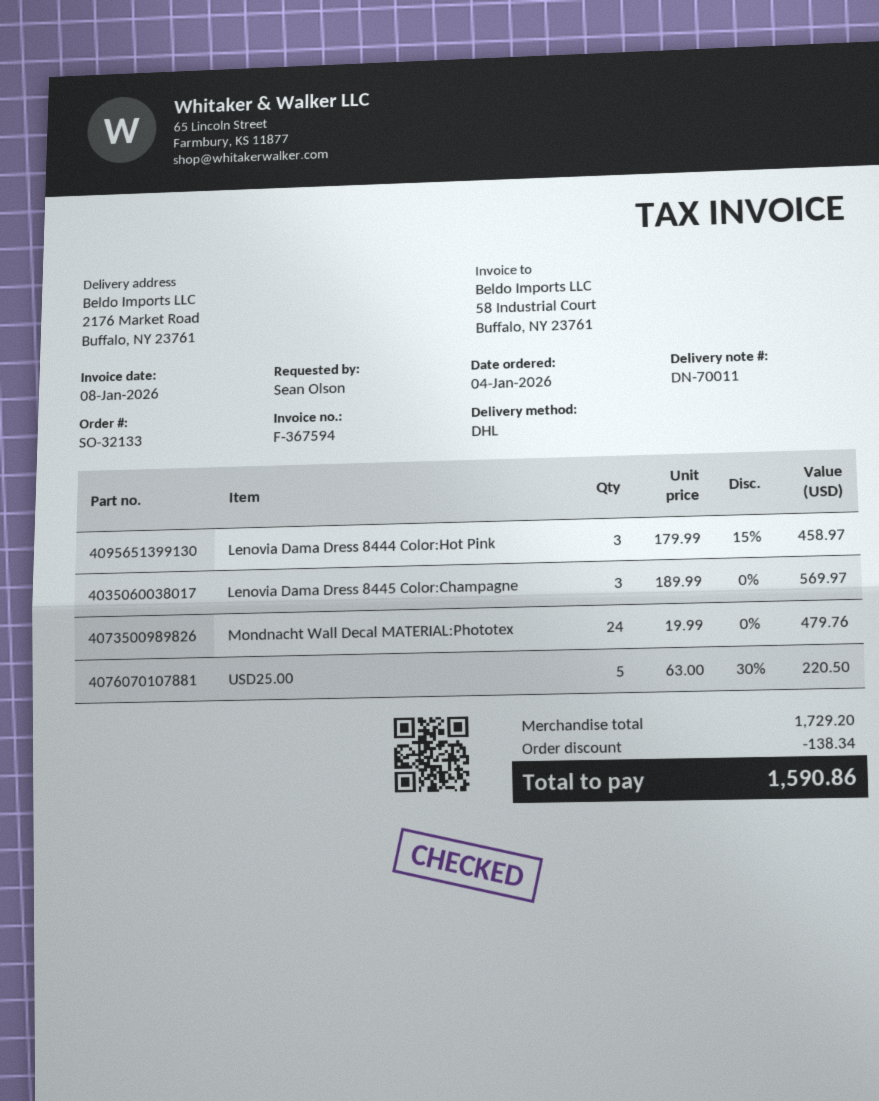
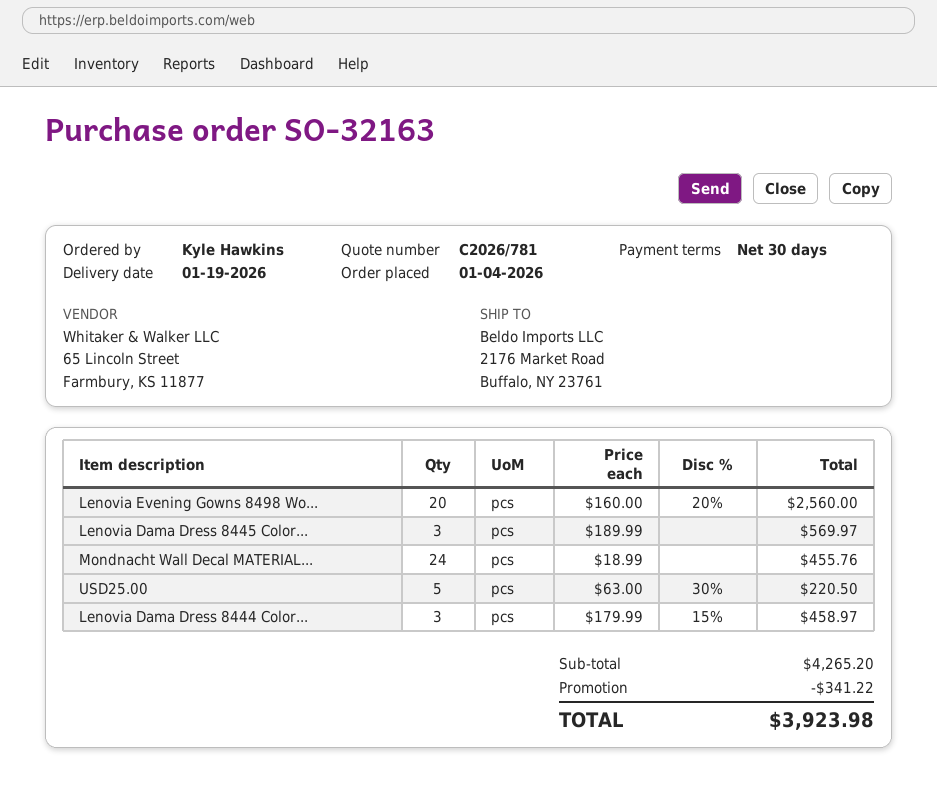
order number: SO-32133 -> SO-32163
ordered by: Sean Olson -> Kyle Hawkins
Mondnacht Wall Decal MATERIAL:Phototex: 24 x 19.99 = 479.76 -> 24 x 18.99 = 455.76
Lenovia Evening Gowns 8498 Wo...: none -> 20 x 160.00 - 20% = 2560.00
subtotal: 1729.20 -> 4265.20
discount: 138.34 -> 341.22
total: 1590.86 -> 3923.98

